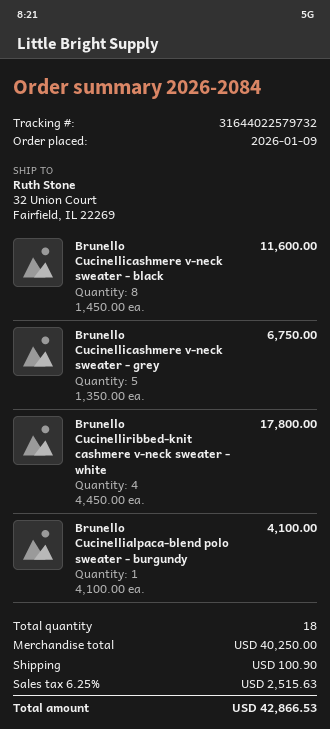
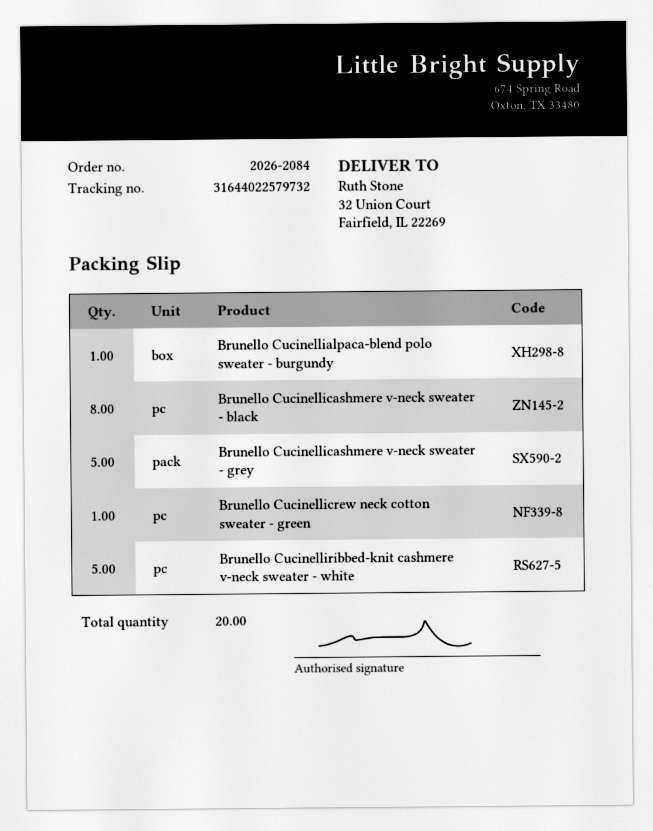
Brunello Cucinelliribbed-knit cashmere v-neck sweater - white: 4 -> 5
Brunello Cucinellicrew neck cotton sweater - green: none -> 1
total quantity: 18 -> 20

